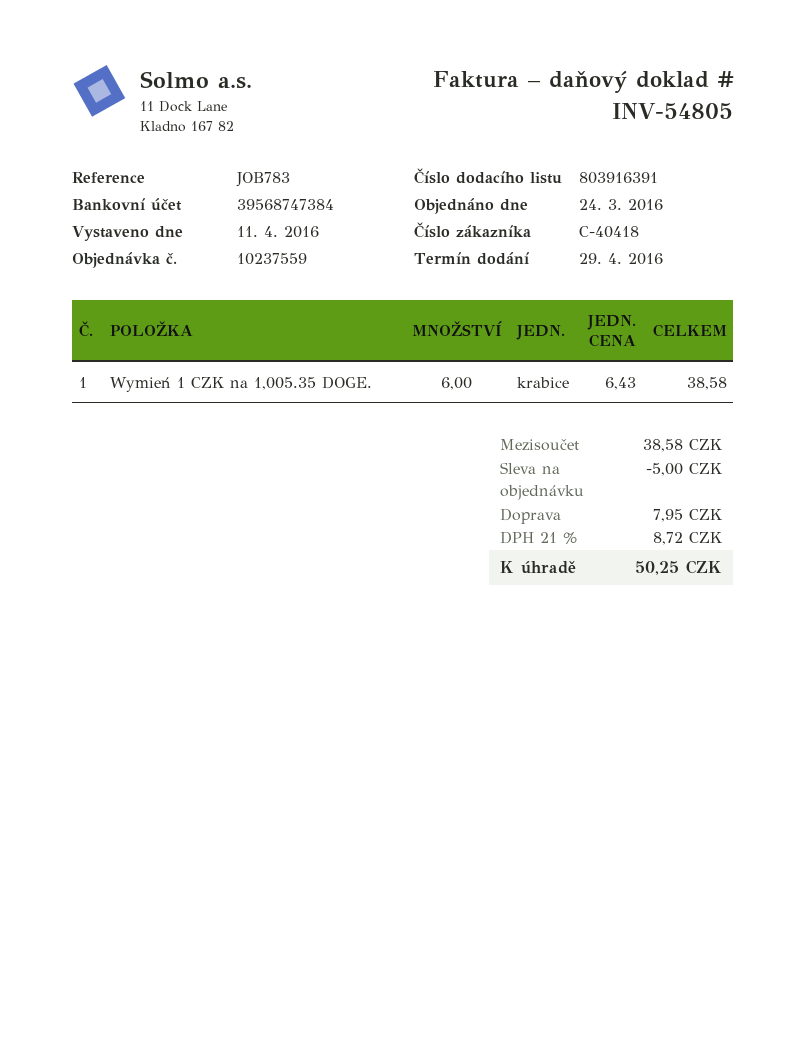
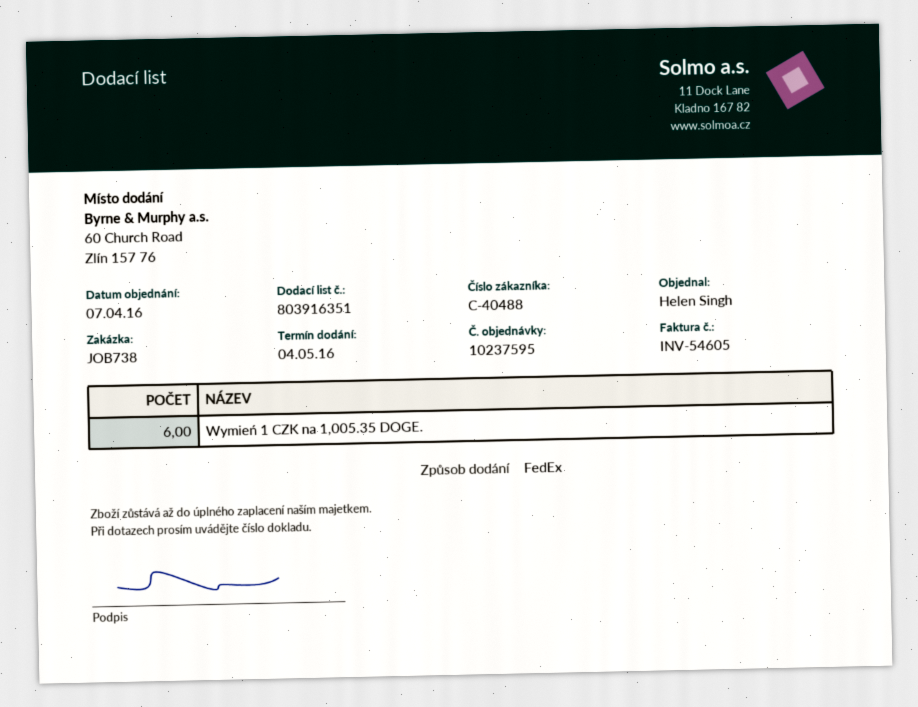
order number: 10237559 -> 10237595
order date: 2016-03-24 -> 2016-04-07
delivery note number: 803916391 -> 803916351
delivery date: 2016-04-29 -> 2016-05-04
invoice number: INV-54805 -> INV-54605
customer number: C-40418 -> C-40488
reference: JOB783 -> JOB738

